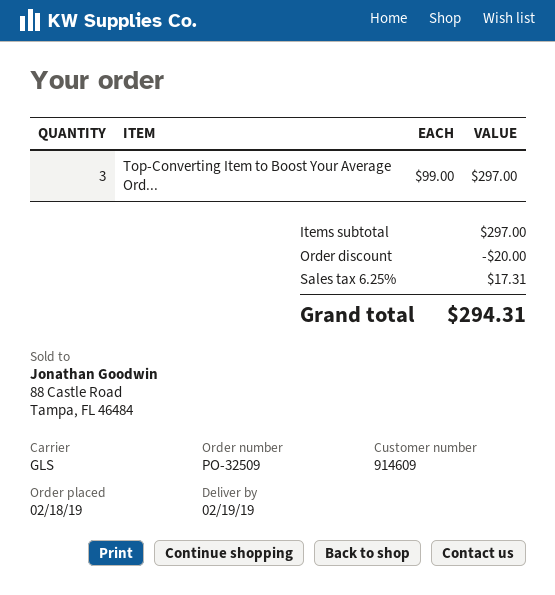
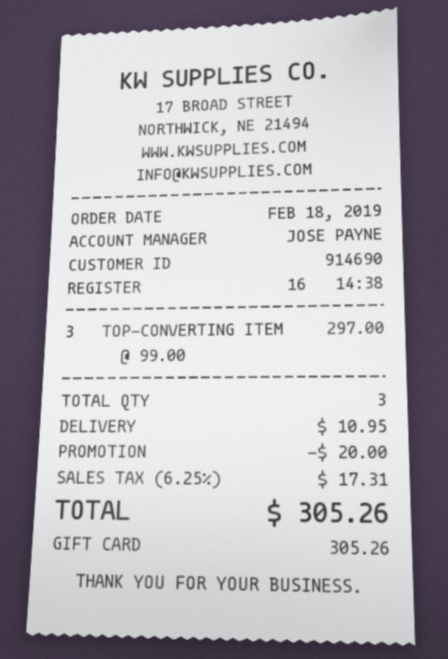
customer number: 914609 -> 914690
shipping: none -> 10.95
total: 294.31 -> 305.26

